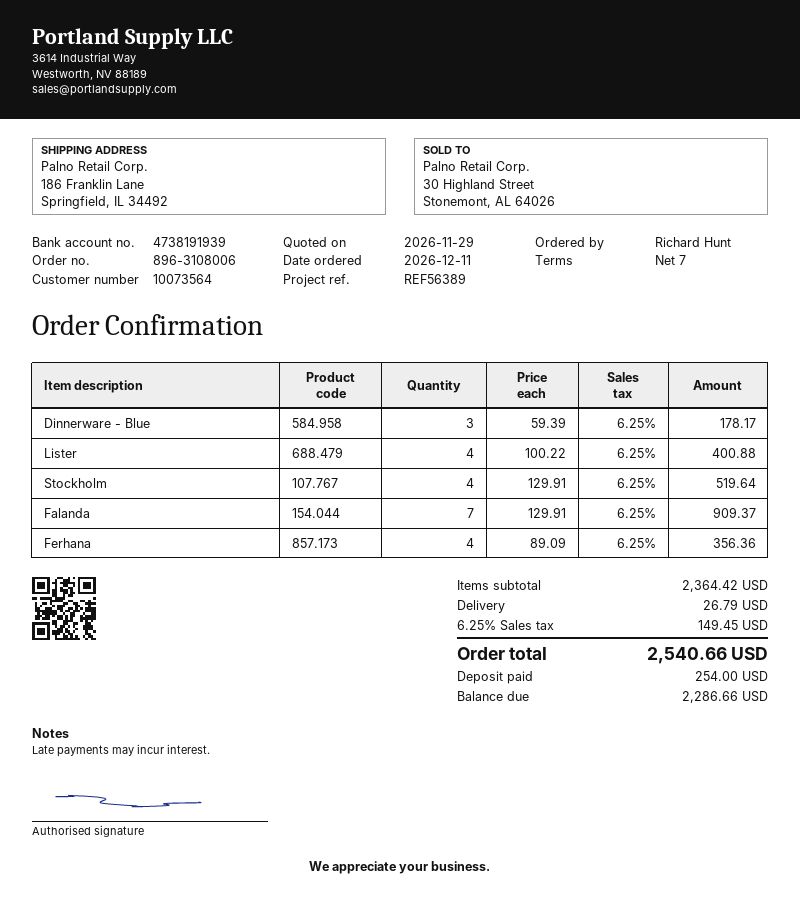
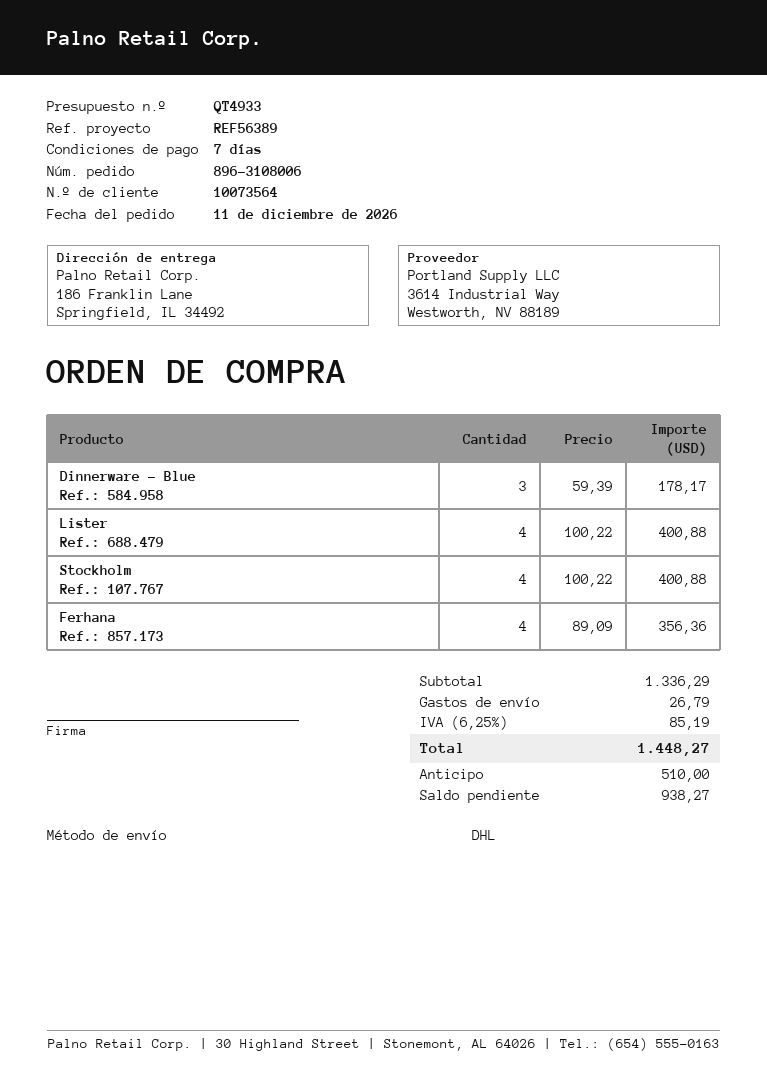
Stockholm: 4 x 129.91 = 519.64 -> 4 x 100.22 = 400.88
Falanda: 7 x 129.91 = 909.37 -> none
subtotal: 2364.42 -> 1336.29
tax: 6.25% = 149.45 -> 6.25% = 85.19
total: 2540.66 -> 1448.27
deposit: 254.00 -> 510.00
balance: 2286.66 -> 938.27

